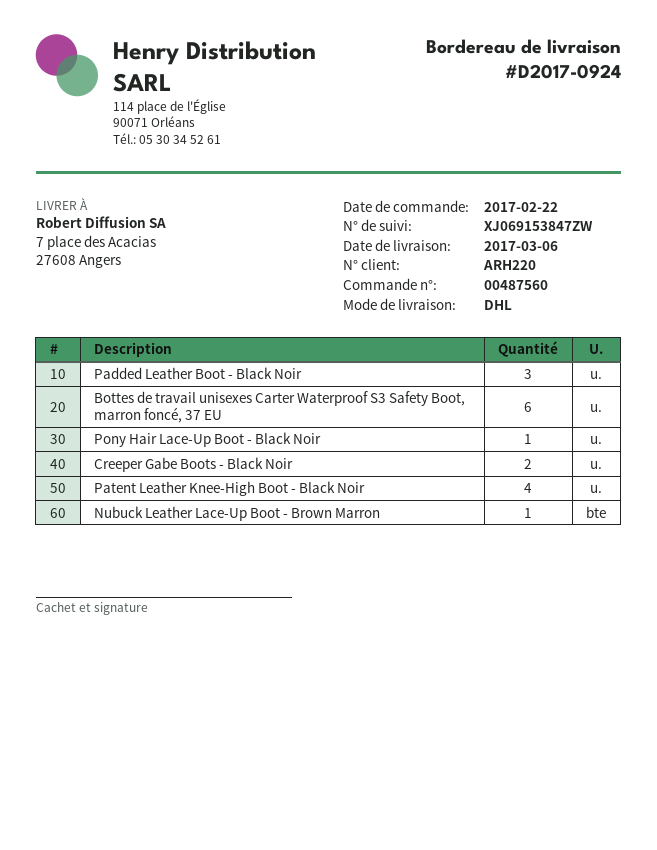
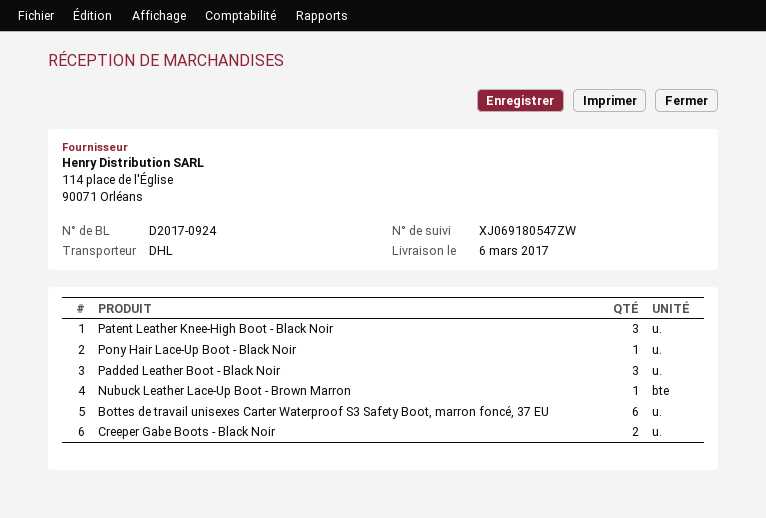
tracking number: XJ069153847ZW -> XJ069180547ZW
Patent Leather Knee-High Boot - Black Noir: 4 -> 3

